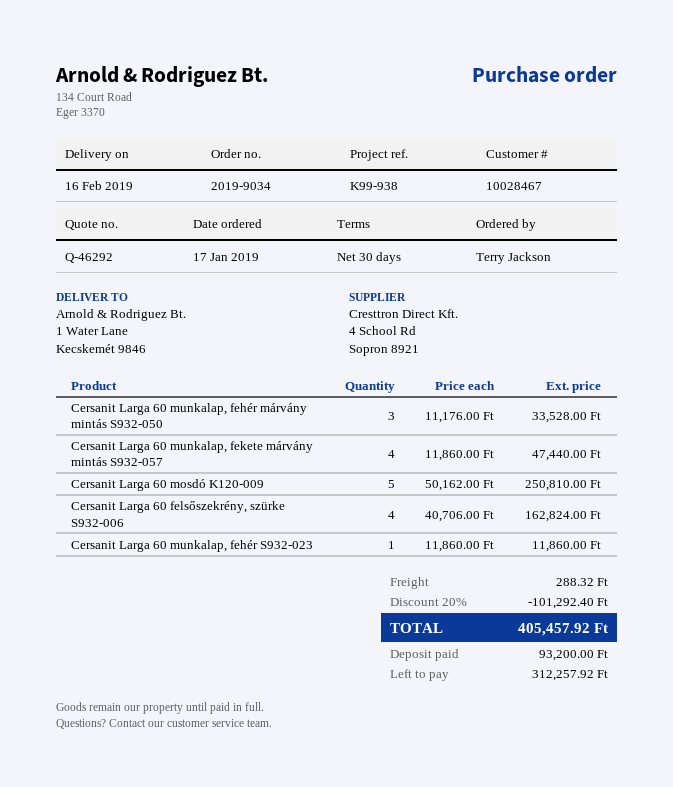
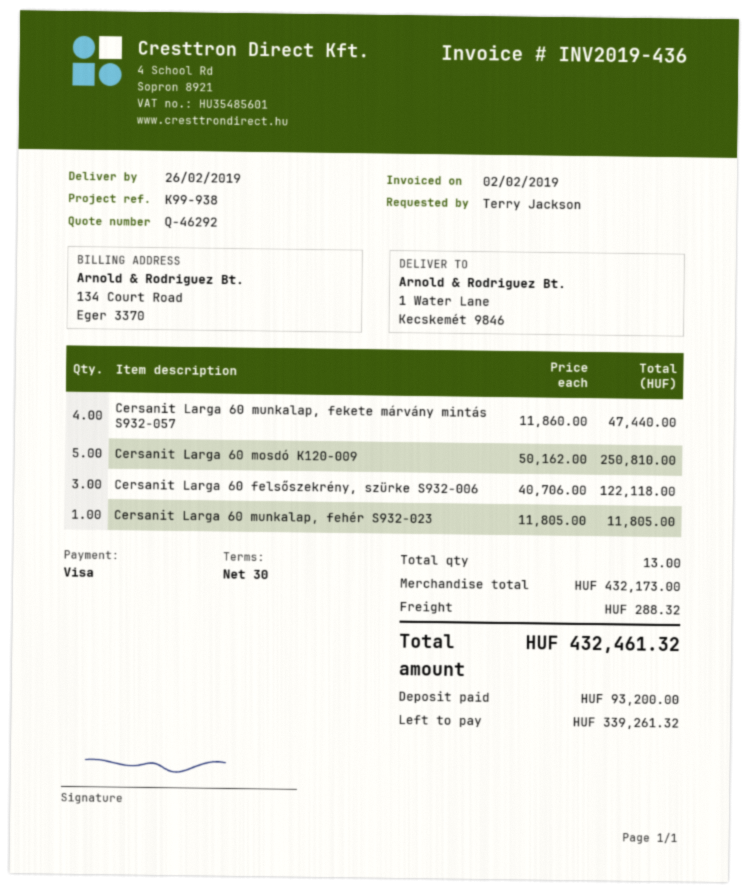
delivery date: 2019-02-16 -> 2019-02-26
Cersanit Larga 60 munkalap, fehér márvány mintás S932-050: 3 x 11176.00 = 33528.00 -> none
Cersanit Larga 60 felsőszekrény, szürke S932-006: 4 x 40706.00 = 162824.00 -> 3 x 40706.00 = 122118.00
Cersanit Larga 60 munkalap, fehér S932-023: 1 x 11860.00 = 11860.00 -> 1 x 11805.00 = 11805.00
discount: 20% = 101292.40 -> none
total: 405457.92 -> 432461.32
balance: 312257.92 -> 339261.32

